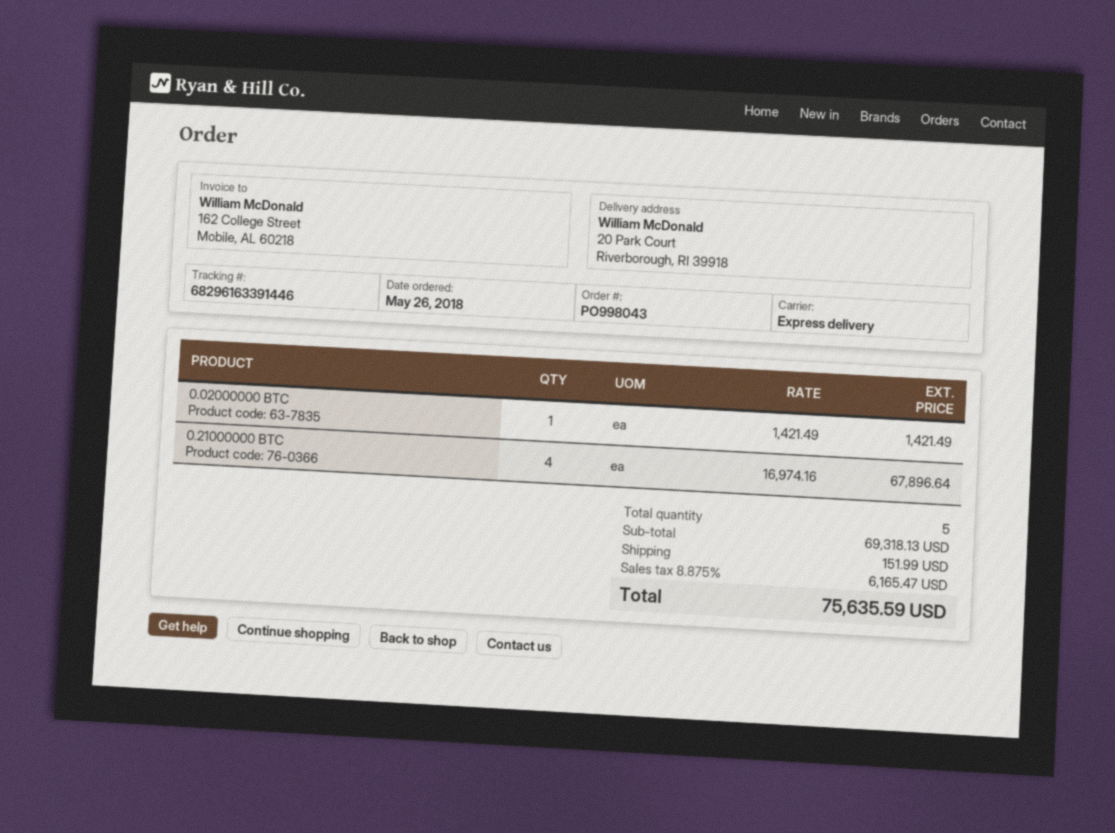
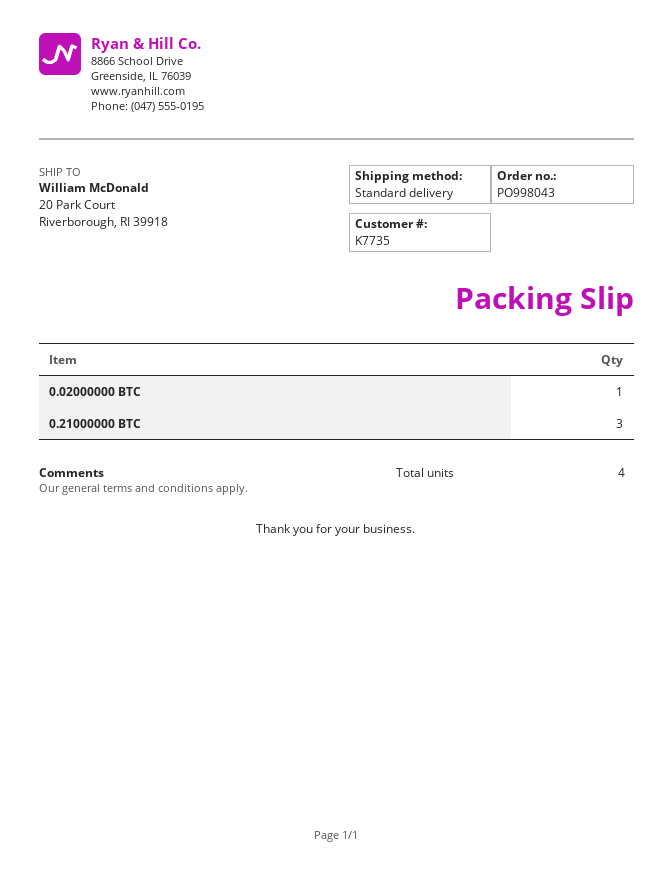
shipping method: express -> standard
0.21000000 BTC: 4 -> 3
total quantity: 5 -> 4

